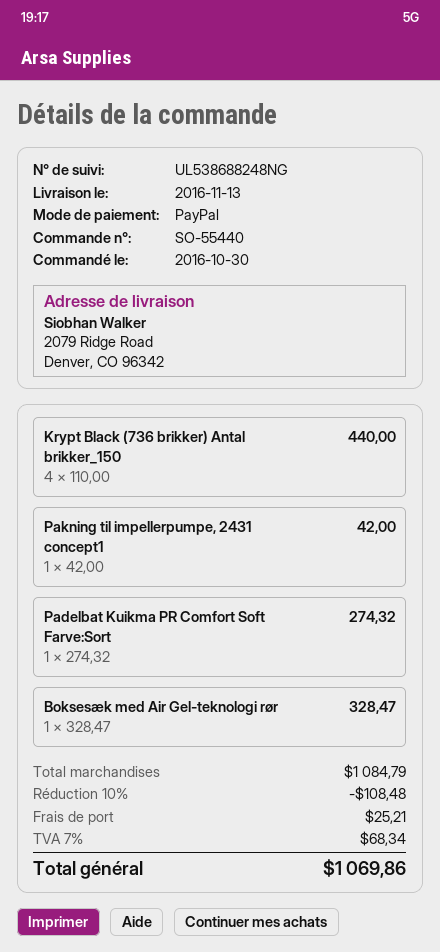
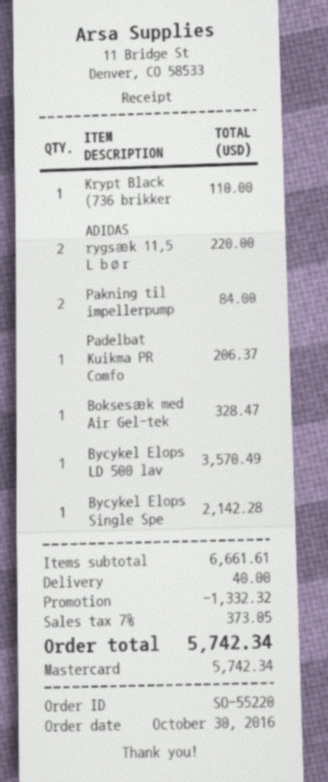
order number: SO-55440 -> SO-55220
payment method: PayPal -> Mastercard
Krypt Black (736 brikker) Antal brikker_150: 4 for 440.00 -> 1 for 110.00
Pakning til impellerpumpe, 2431 concept1: 1 for 42.00 -> 2 for 84.00
Padelbat Kuikma PR Comfort Soft Farve:Sort: 1 for 274.32 -> 1 for 206.37
ADIDAS rygsæk 11,5 L bør: none -> 2 for 220.00
Bycykel Elops LD 500 lav: none -> 1 for 3570.49
Bycykel Elops Single Spe: none -> 1 for 2142.28
subtotal: 1084.79 -> 6661.61
discount: 108.48 -> 1332.32
shipping: 25.21 -> 40.00
tax: 7% = 68.34 -> 7% = 373.05
total: 1069.86 -> 5742.34

